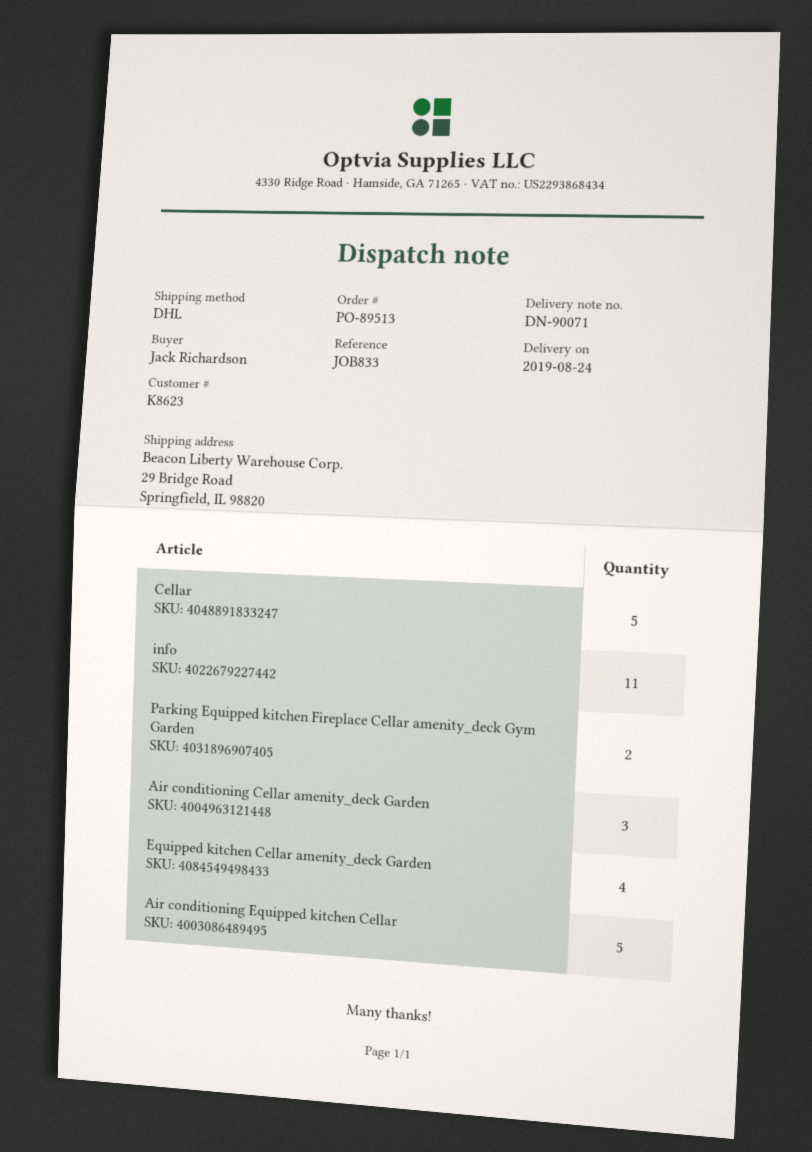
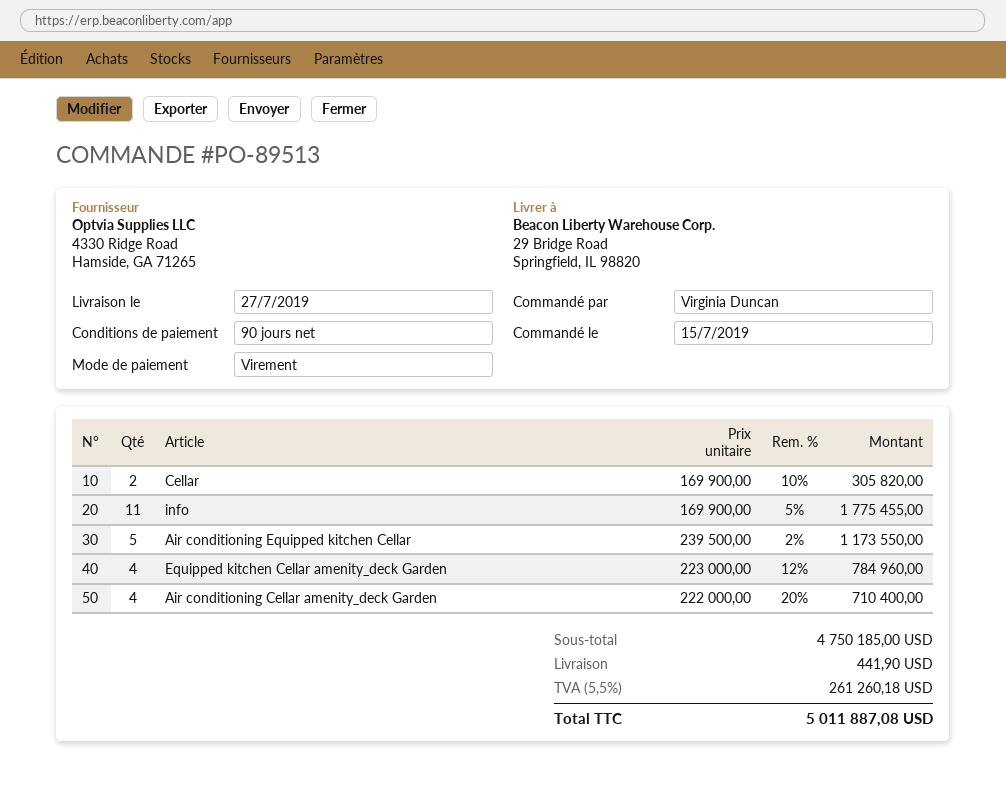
delivery date: 2019-08-24 -> 2019-07-27
ordered by: Jack Richardson -> Virginia Duncan
Cellar: 5 -> 2
Parking Equipped kitchen Fireplace Cellar amenity_deck Gym Garden: 2 -> none
Air conditioning Cellar amenity_deck Garden: 3 -> 4

